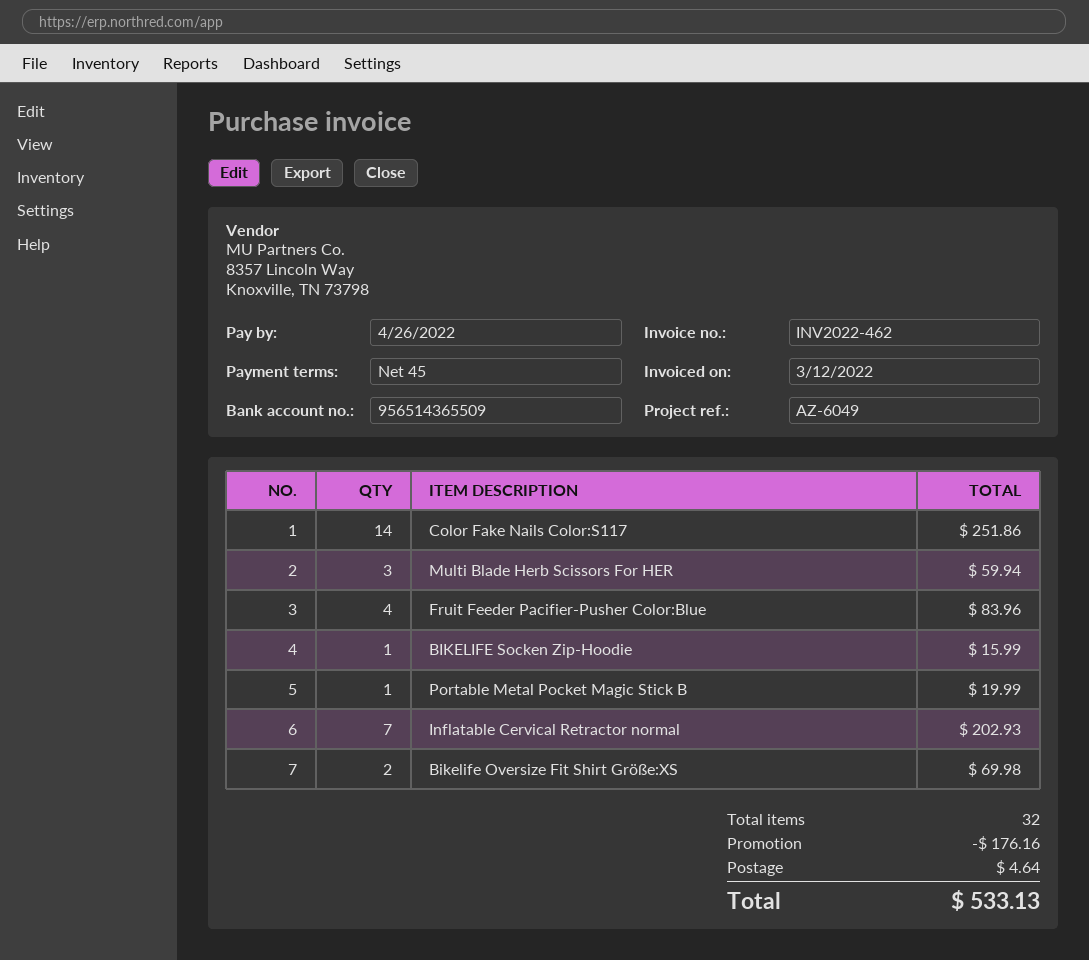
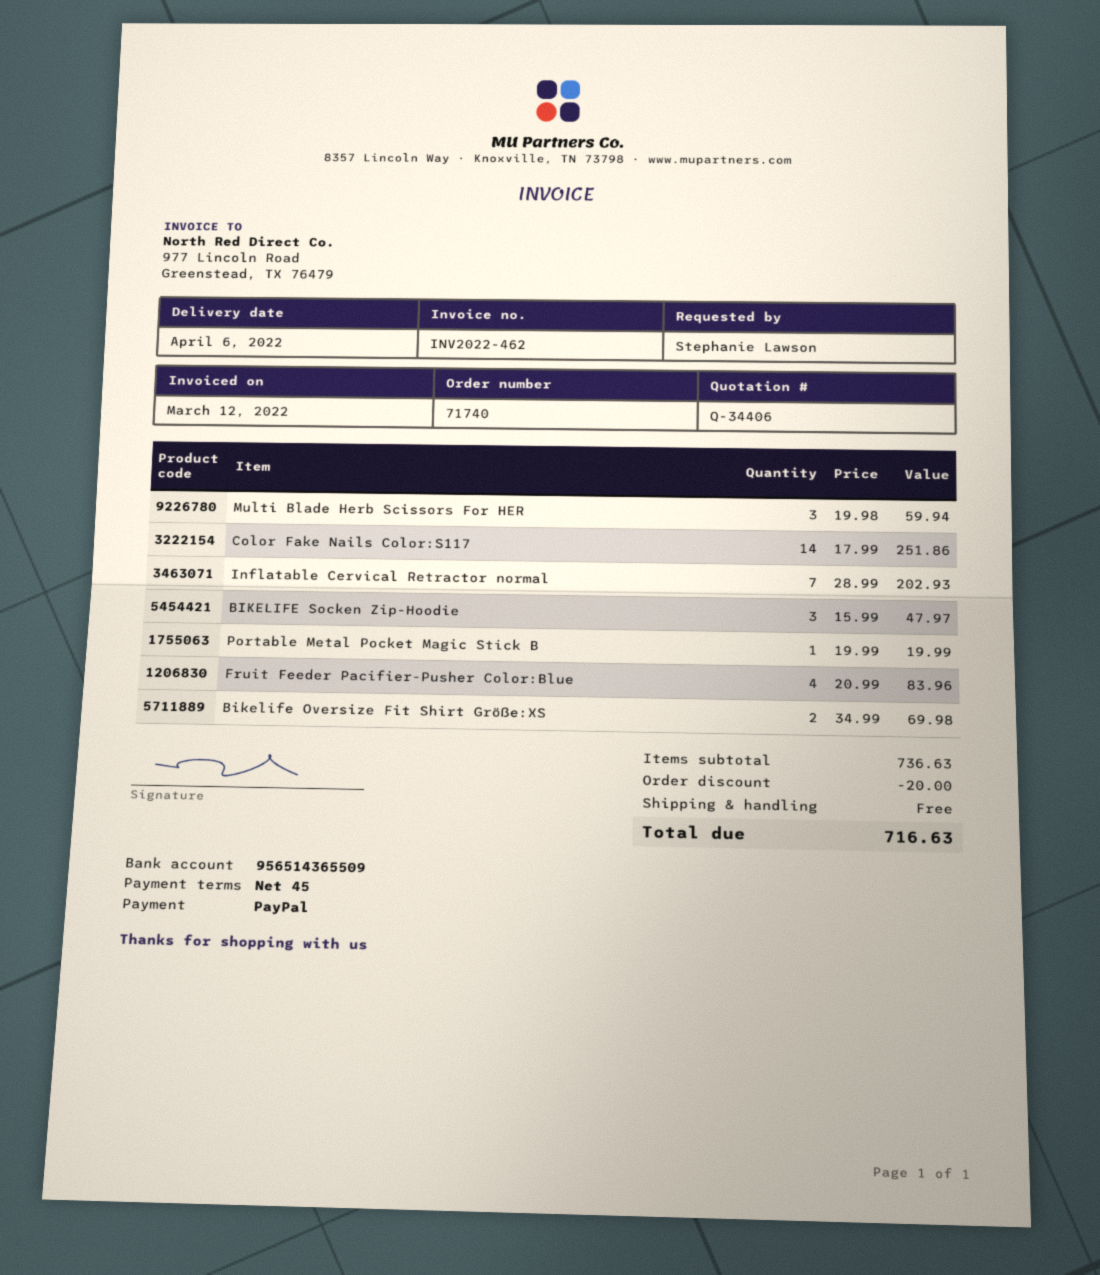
BIKELIFE Socken Zip-Hoodie: 1 for 15.99 -> 3 for 47.97
discount: 176.16 -> 20.00
shipping: 4.64 -> 0.00
total: 533.13 -> 716.63

